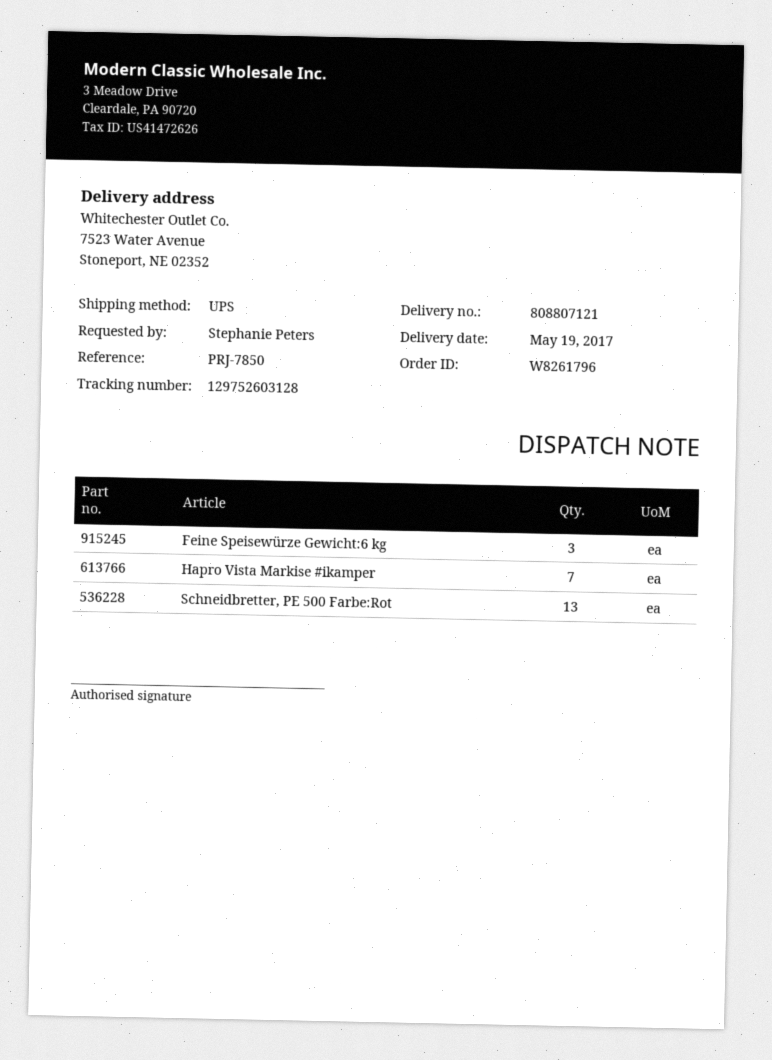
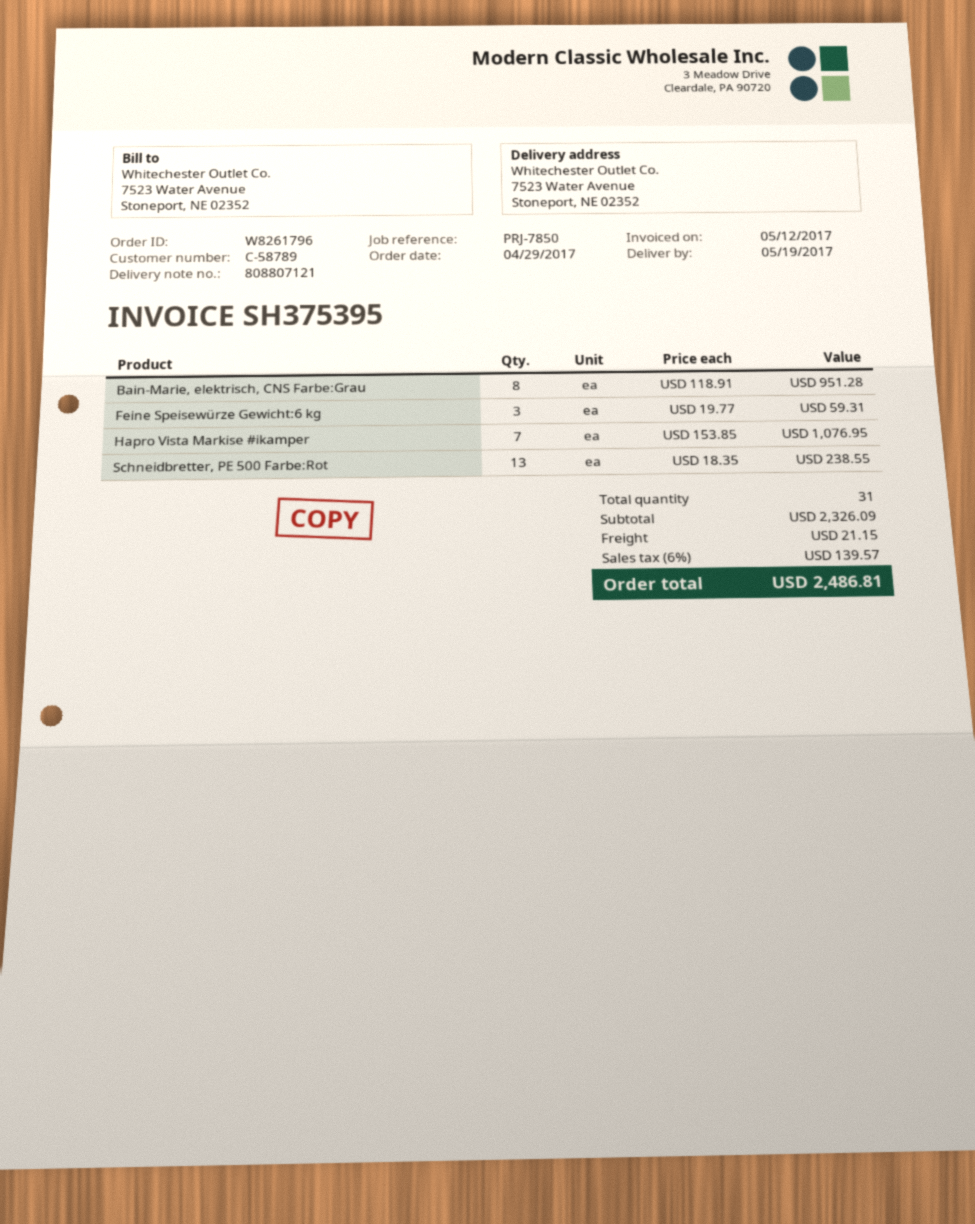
Bain-Marie, elektrisch, CNS Farbe:Grau: none -> 8

